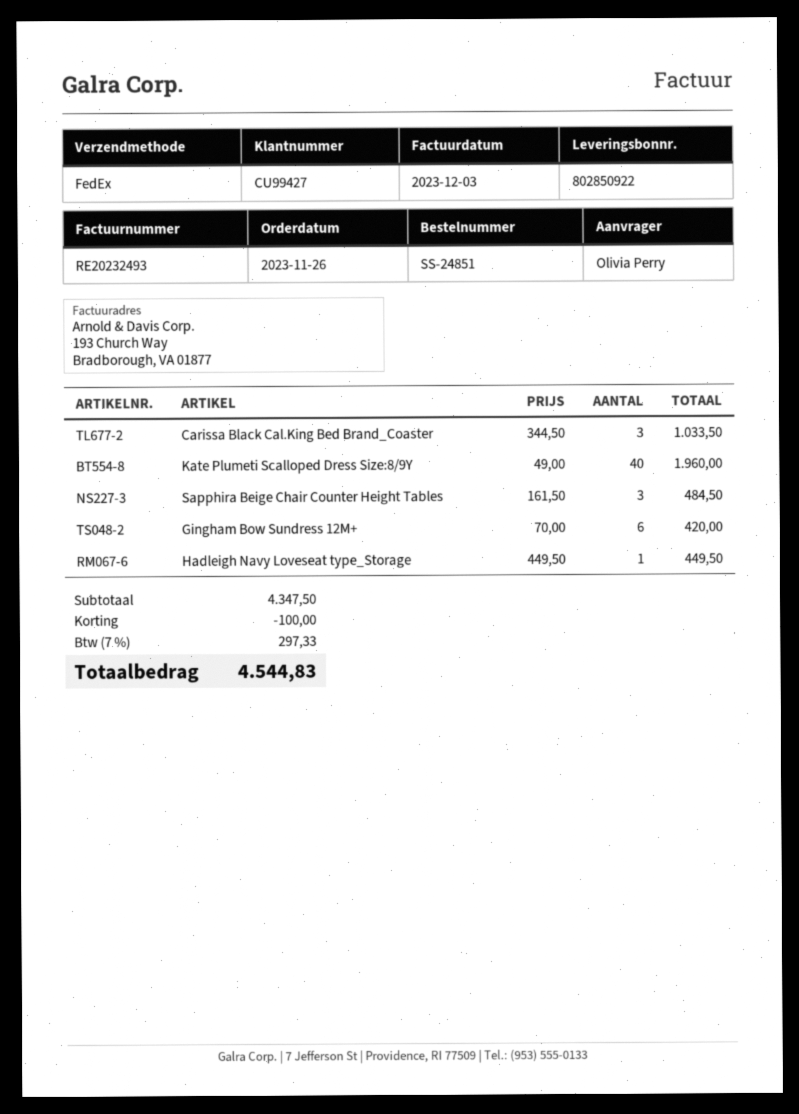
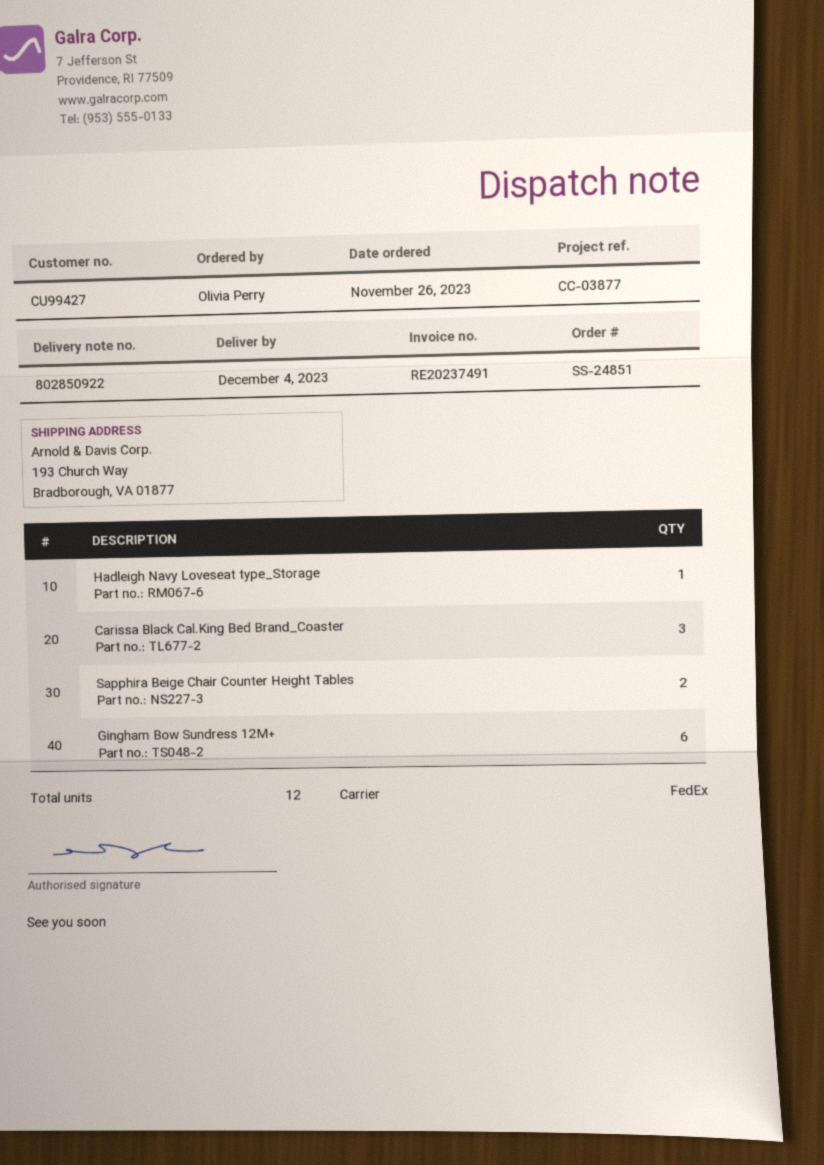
invoice number: RE20232493 -> RE20237491
Kate Plumeti Scalloped Dress Size:8/9Y: 40 -> none
Sapphira Beige Chair Counter Height Tables: 3 -> 2

